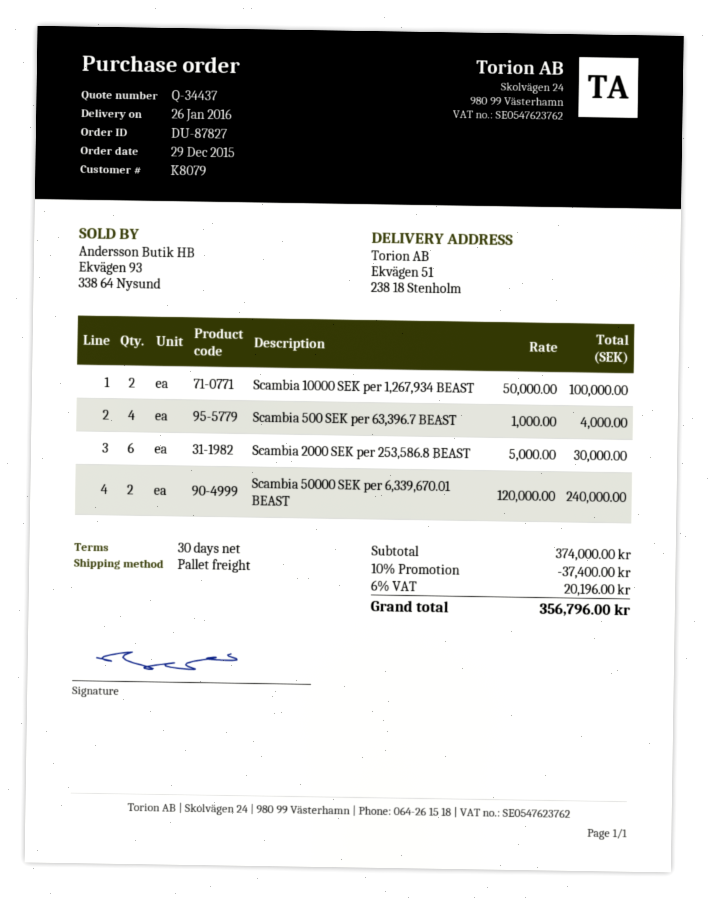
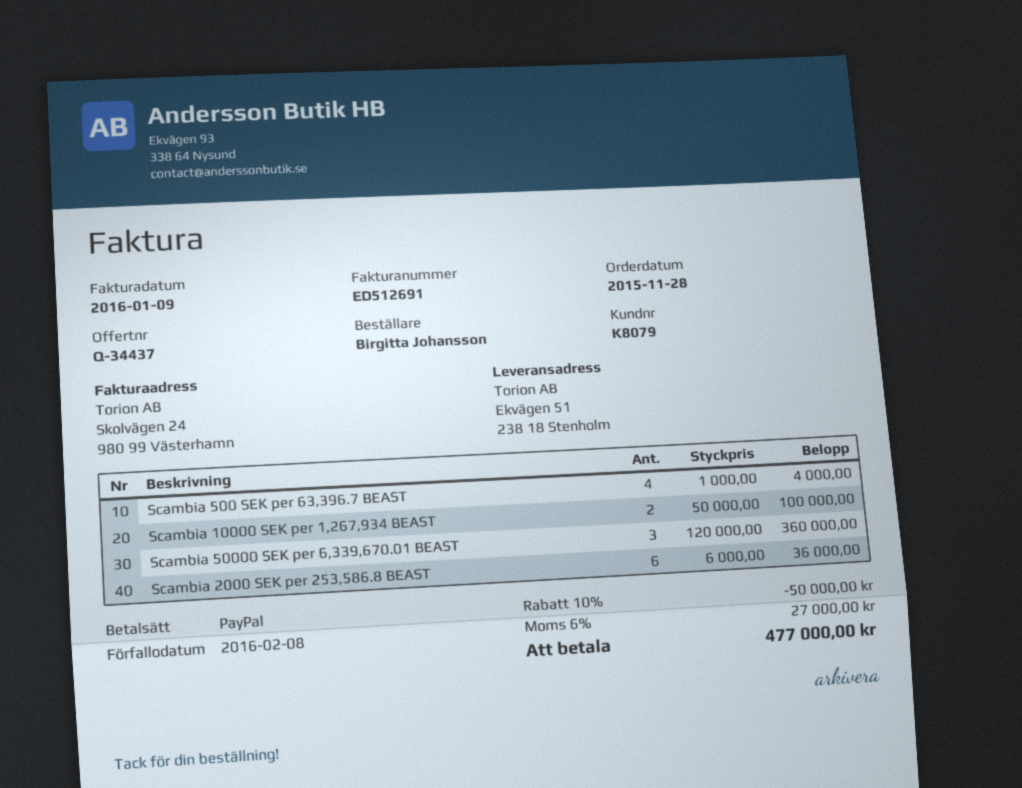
order date: 2015-12-29 -> 2015-11-28
Scambia 2000 SEK per 253,586.8 BEAST: 6 x 5000.00 = 30000.00 -> 6 x 6000.00 = 36000.00
Scambia 50000 SEK per 6,339,670.01 BEAST: 2 x 120000.00 = 240000.00 -> 3 x 120000.00 = 360000.00
discount: 10% = 37400.00 -> 10% = 50000.00
tax: 6% = 20196.00 -> 6% = 27000.00
total: 356796.00 -> 477000.00

